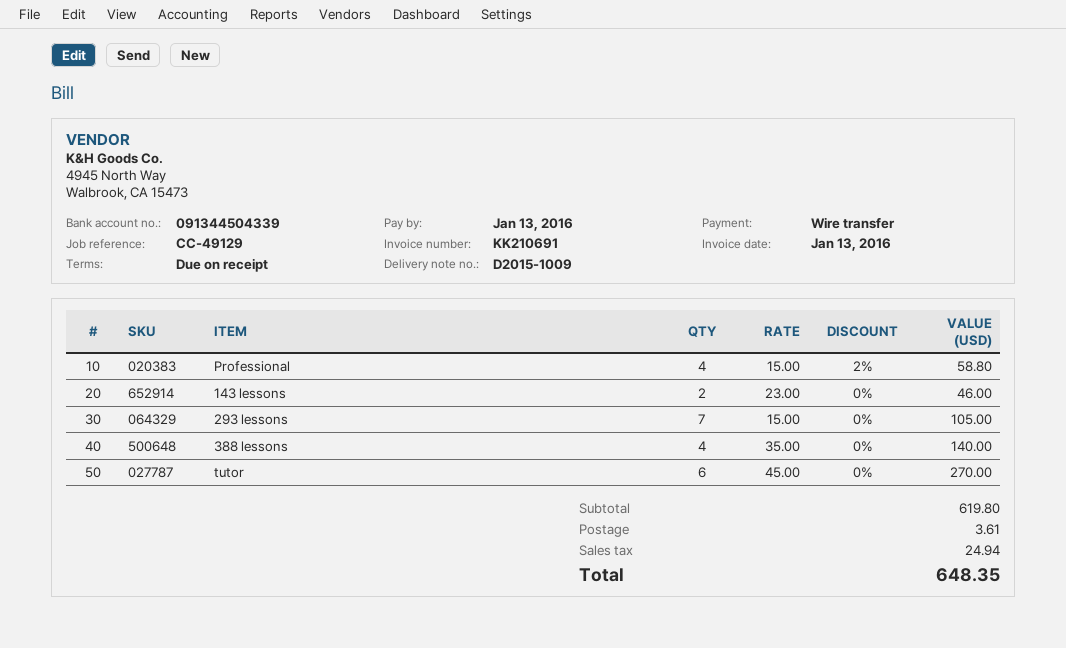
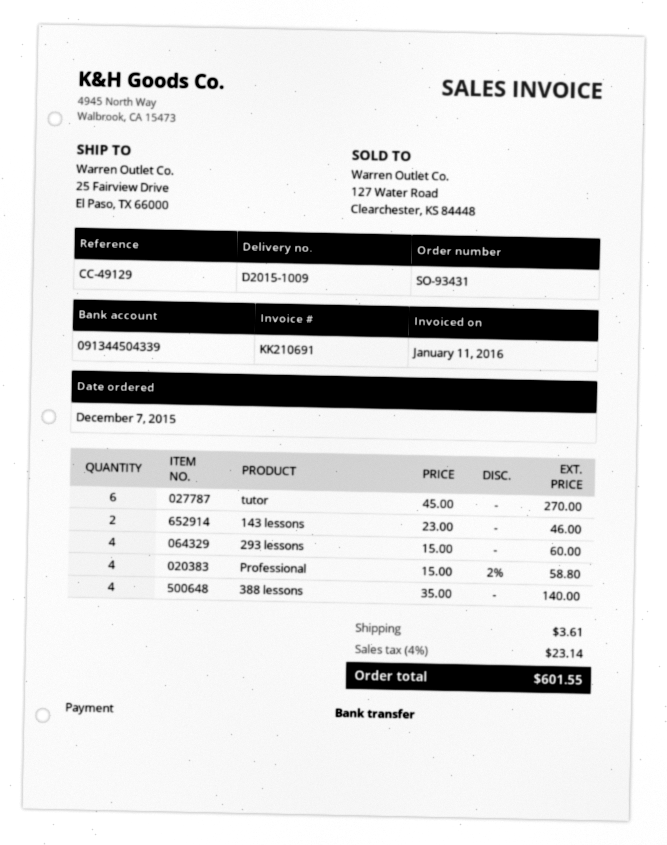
invoice date: 2016-01-13 -> 2016-01-11
293 lessons: 7 x 15.00 = 105.00 -> 4 x 15.00 = 60.00
tax: 24.94 -> 23.14
total: 648.35 -> 601.55

